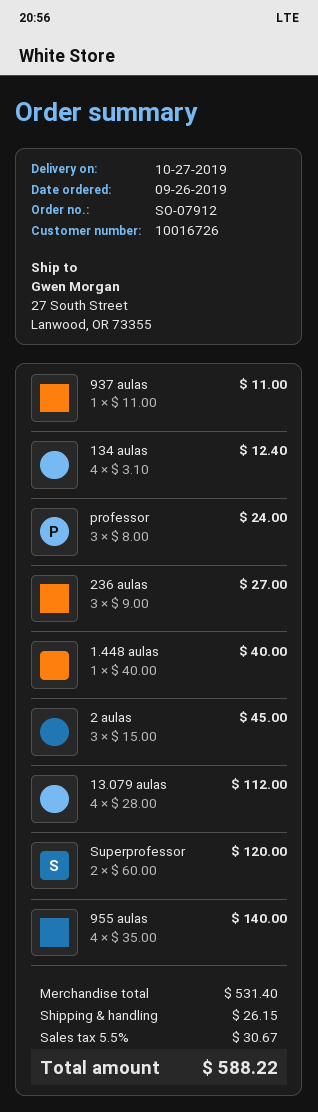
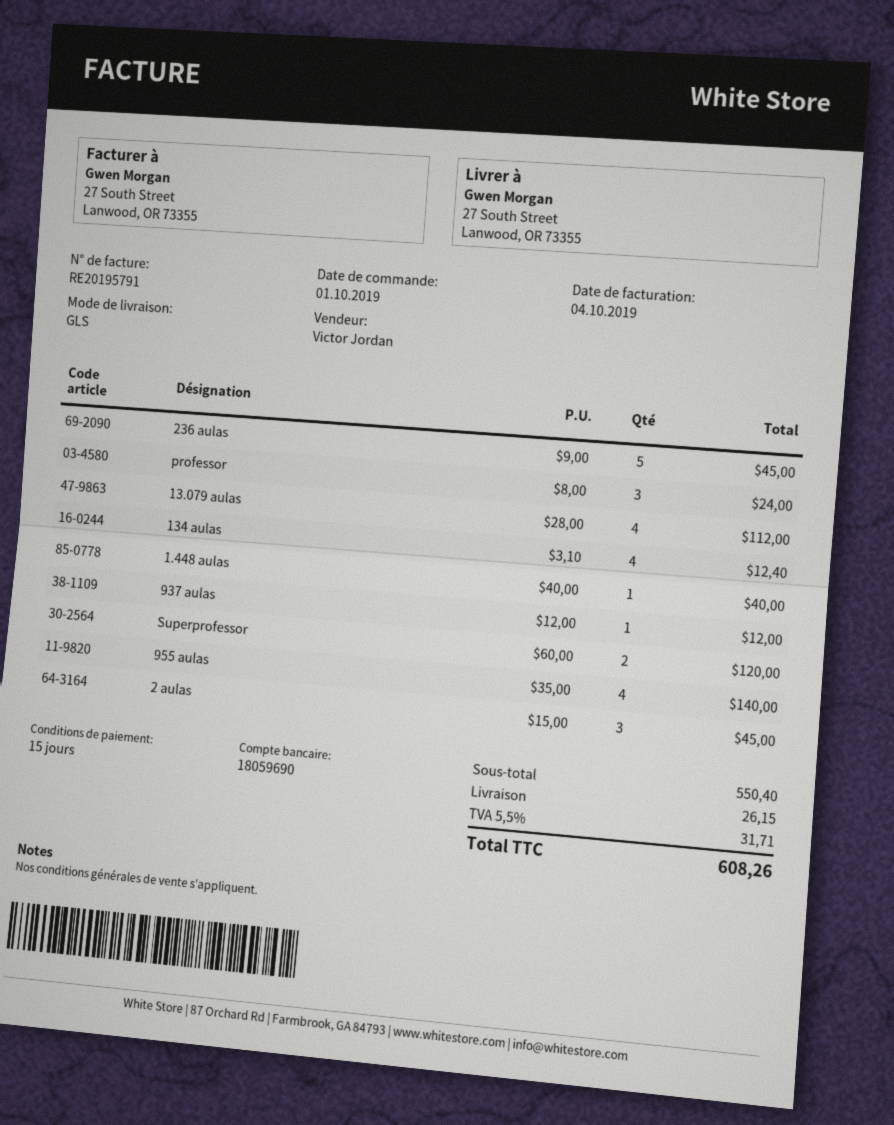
order date: 2019-09-26 -> 2019-10-01
937 aulas: 1 x 11.00 = 11.00 -> 1 x 12.00 = 12.00
236 aulas: 3 x 9.00 = 27.00 -> 5 x 9.00 = 45.00
subtotal: 531.40 -> 550.40
tax: 5.5% = 30.67 -> 5.5% = 31.71
total: 588.22 -> 608.26

